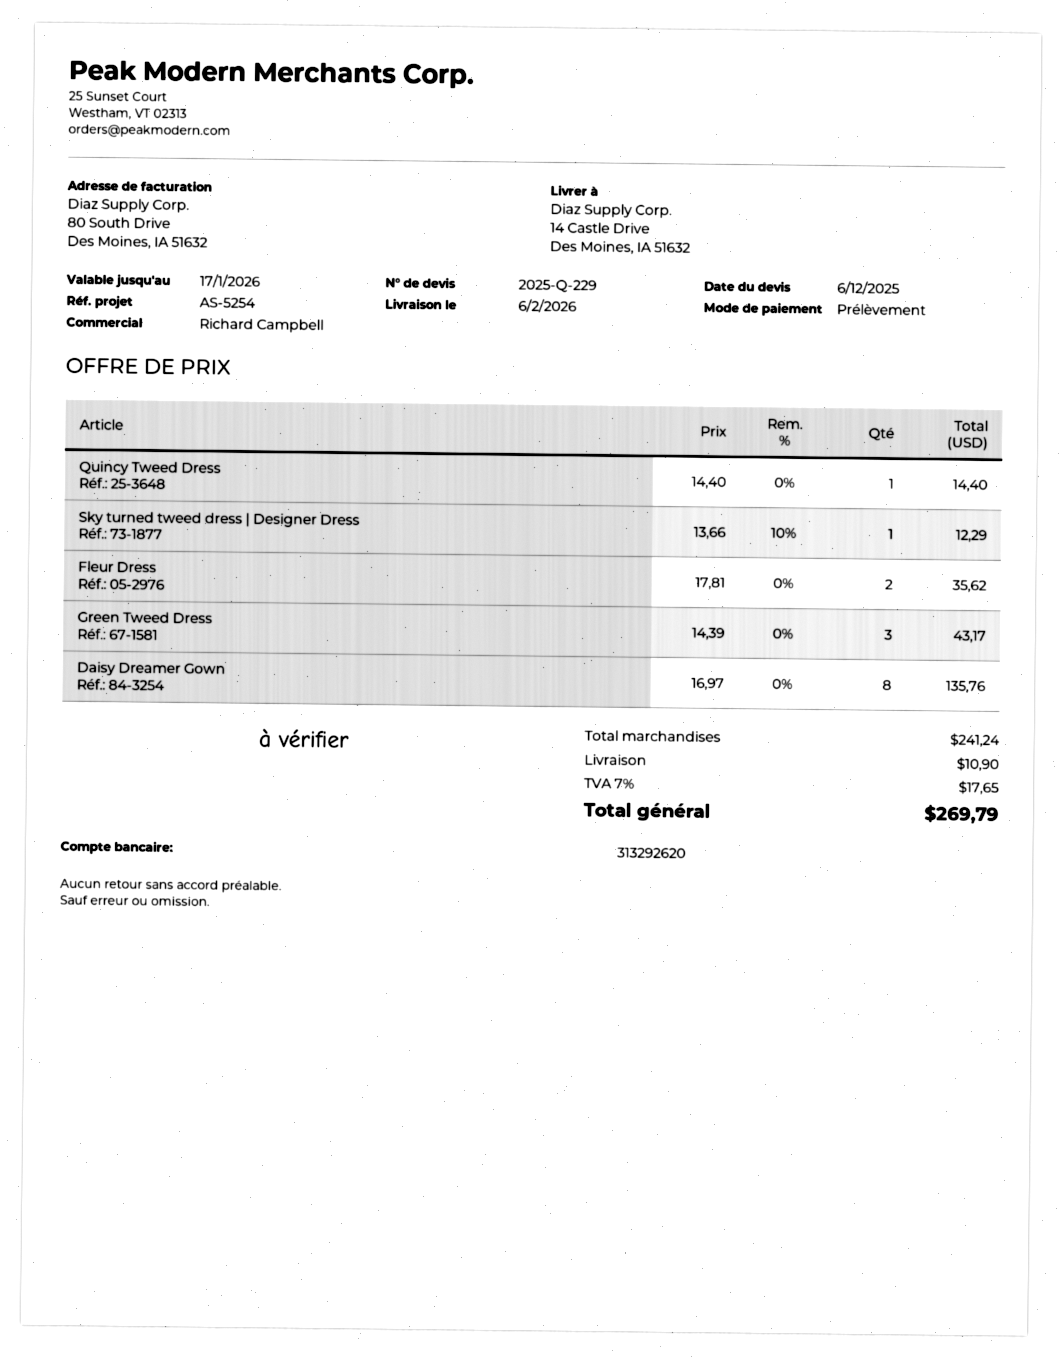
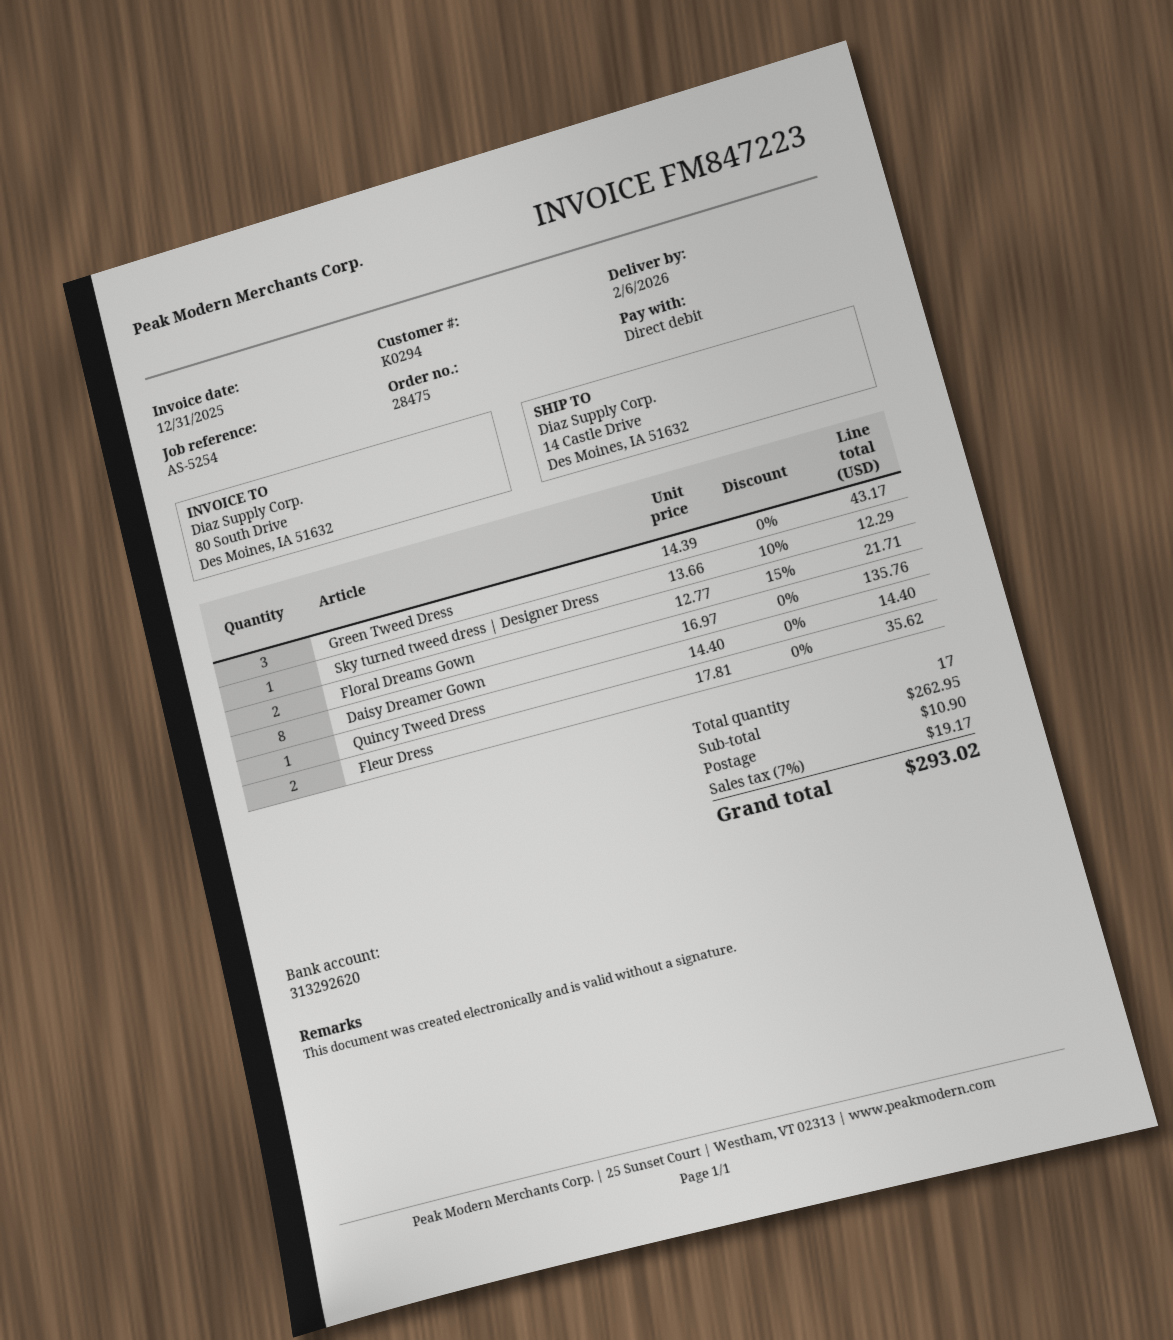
Floral Dreams Gown: none -> 2 x 12.77 - 15% = 21.71
subtotal: 241.24 -> 262.95
tax: 7% = 17.65 -> 7% = 19.17
total: 269.79 -> 293.02

